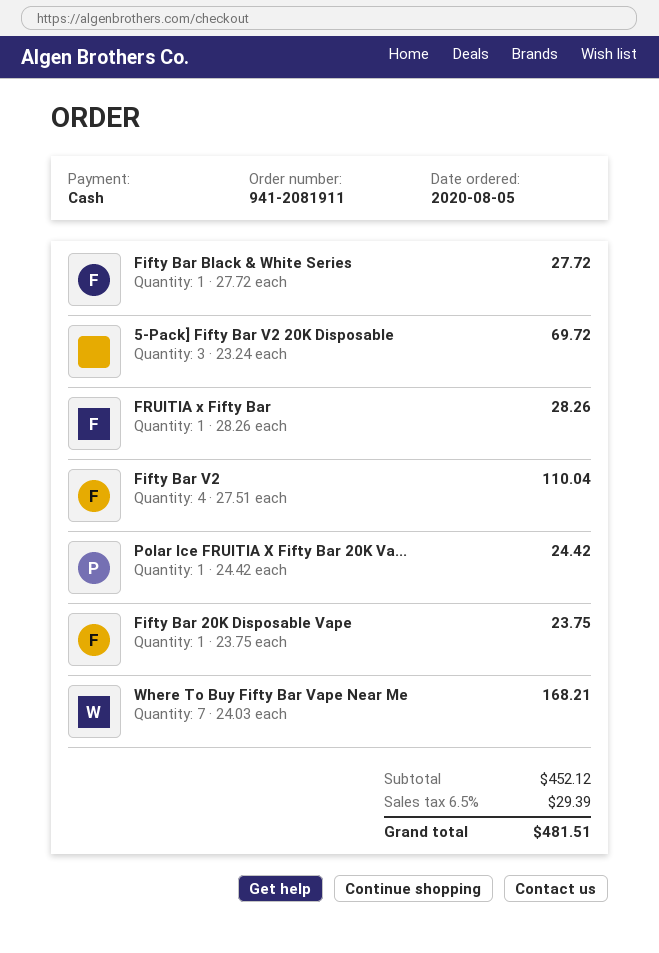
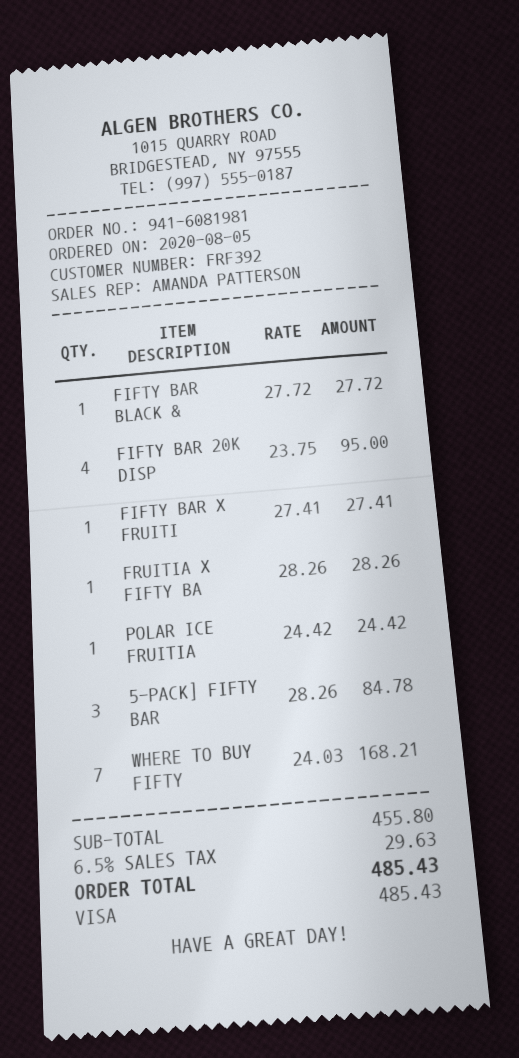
order number: 941-2081911 -> 941-6081981
payment method: cash -> Visa
5-Pack] Fifty Bar V2 20K Disposable: 3 x 23.24 = 69.72 -> 3 x 28.26 = 84.78
Fifty Bar V2: 4 x 27.51 = 110.04 -> none
Fifty Bar 20K Disposable Vape: 1 x 23.75 = 23.75 -> 4 x 23.75 = 95.00
FIFTY BAR X FRUITI: none -> 1 x 27.41 = 27.41
subtotal: 452.12 -> 455.80
tax: 6.5% = 29.39 -> 6.5% = 29.63
total: 481.51 -> 485.43

